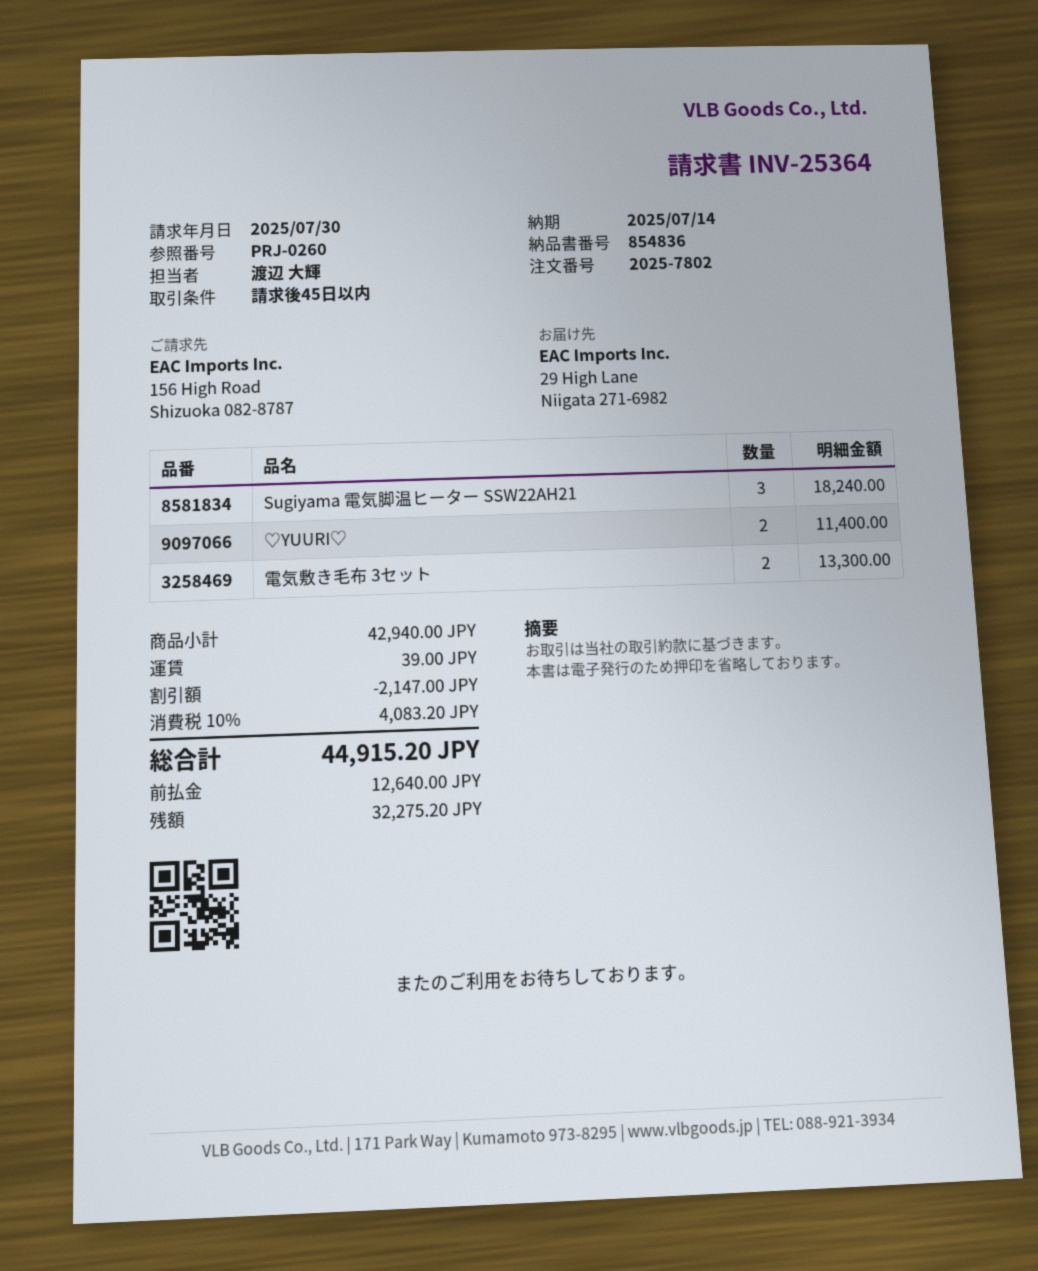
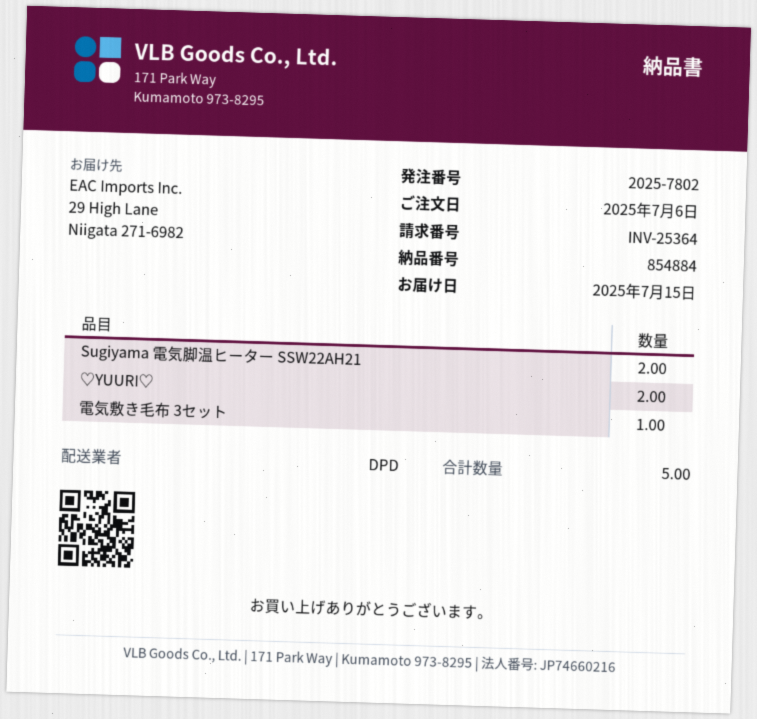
delivery note number: 854836 -> 854884
delivery date: 2025-07-14 -> 2025-07-15
Sugiyama 電気脚温ヒーター SSW22AH21: 3 -> 2
電気敷き毛布 3セット: 2 -> 1

